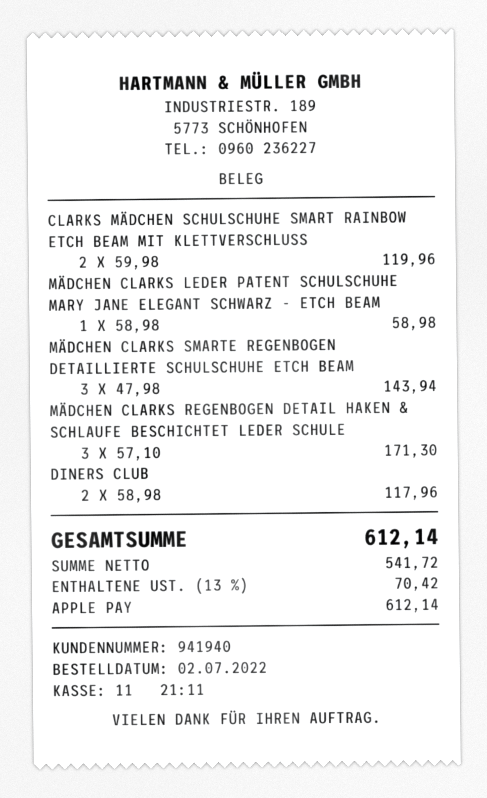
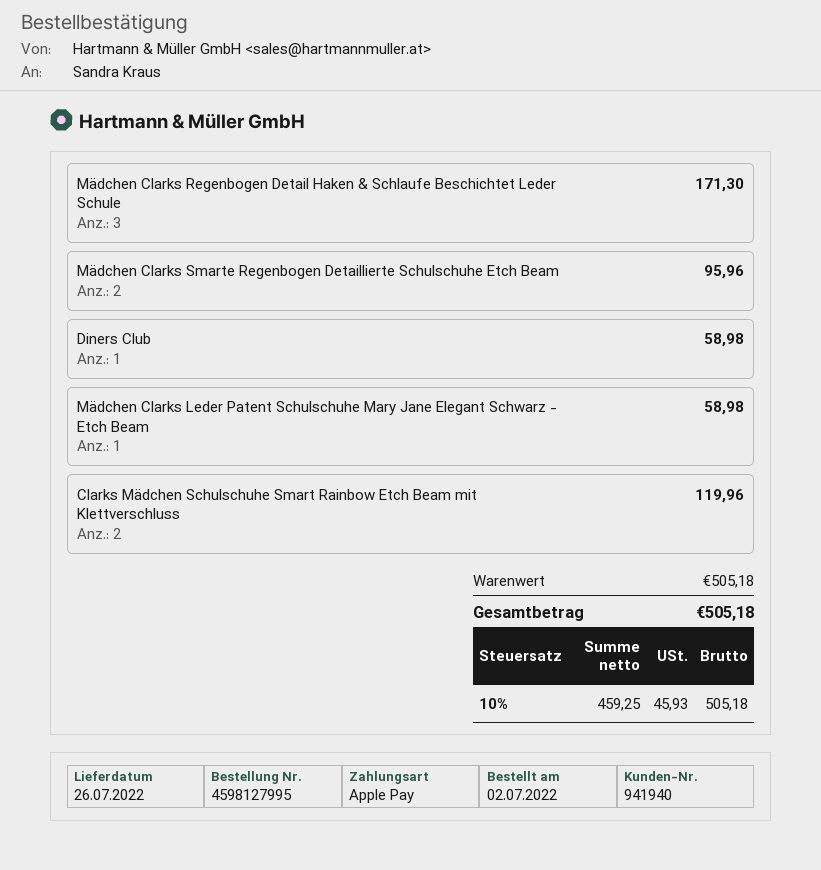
MÄDCHEN CLARKS SMARTE REGENBOGEN DETAILLIERTE SCHULSCHUHE ETCH BEAM: 3 for 143.94 -> 2 for 95.96
DINERS CLUB: 2 for 117.96 -> 1 for 58.98
net: 541.72 -> 459.25
tax: 13% = 70.42 -> 10% = 45.93
total: 612.14 -> 505.18

